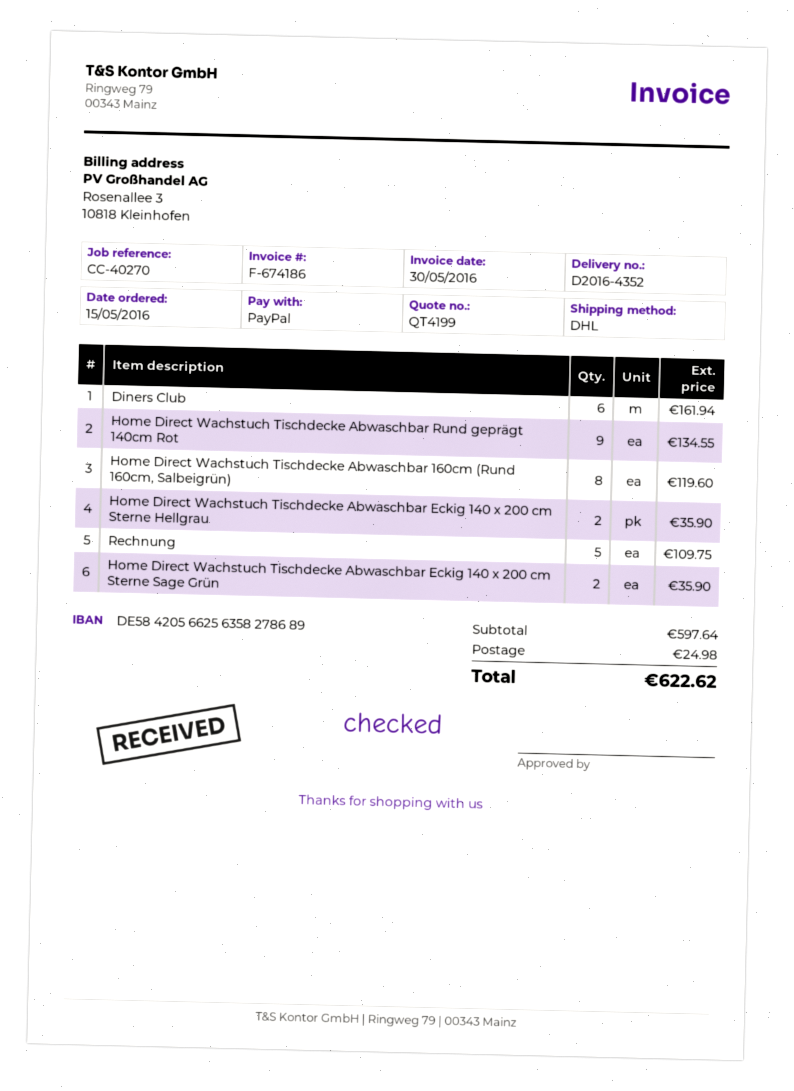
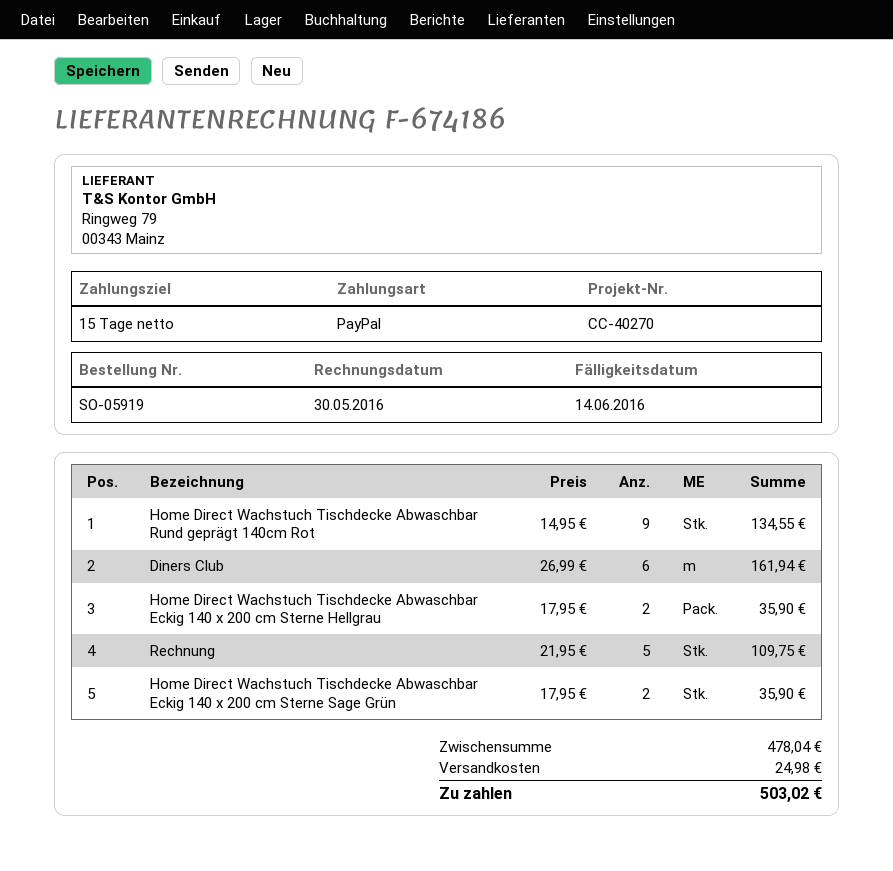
Home Direct Wachstuch Tischdecke Abwaschbar 160cm (Rund 160cm, Salbeigrün): 8 for 119.60 -> none
subtotal: 597.64 -> 478.04
total: 622.62 -> 503.02

